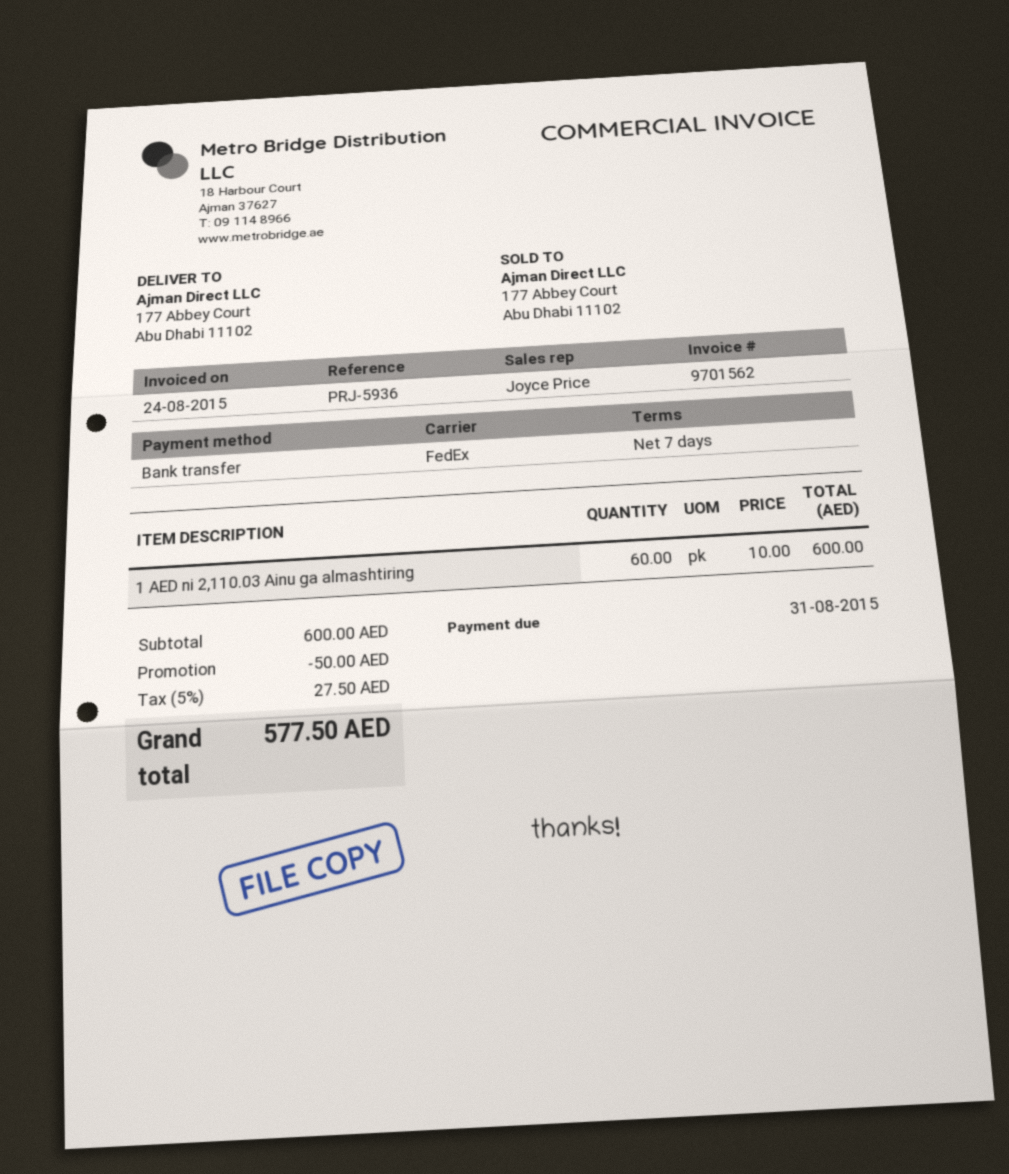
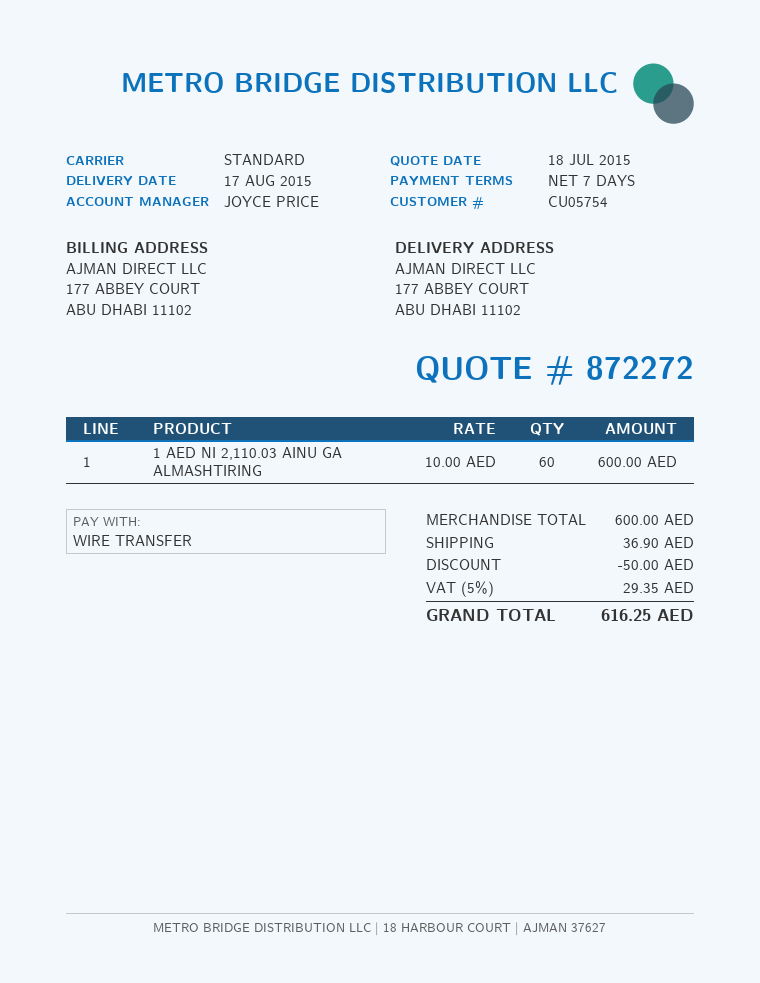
shipping method: FedEx -> standard
shipping: none -> 36.90
tax: 5% = 27.50 -> 5% = 29.35
total: 577.50 -> 616.25

